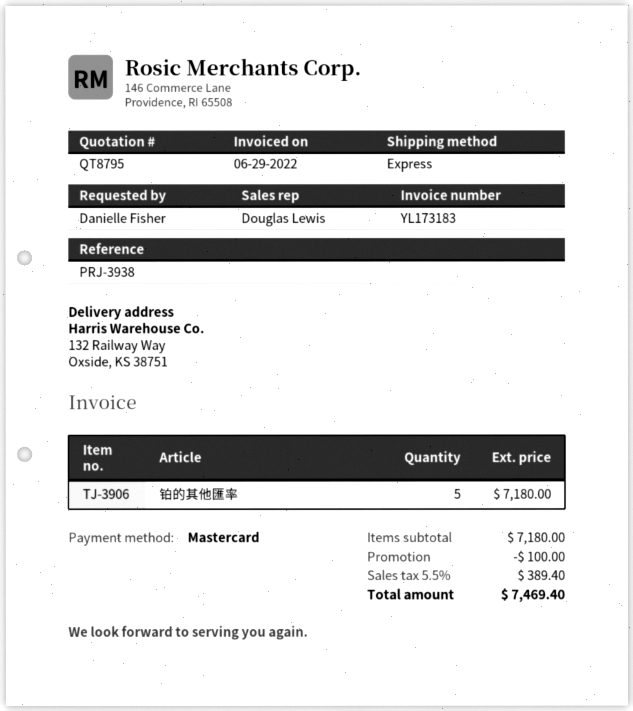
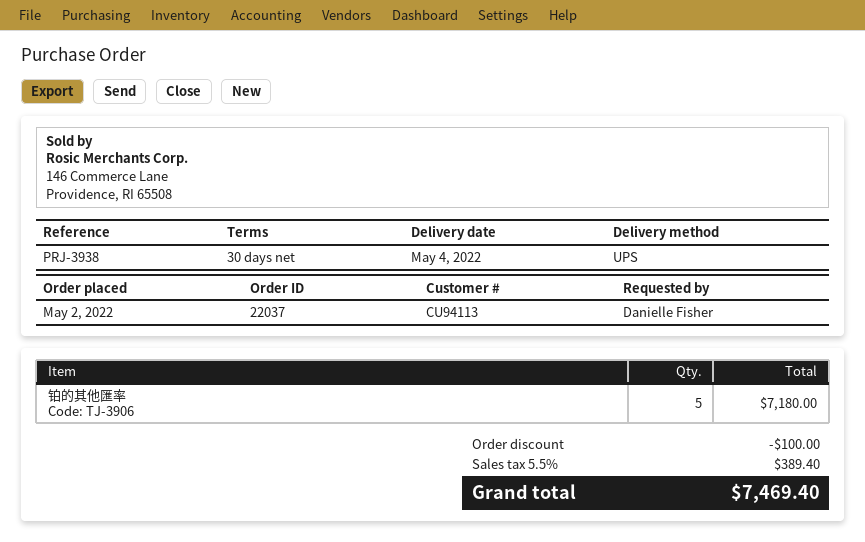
shipping method: express -> UPS

